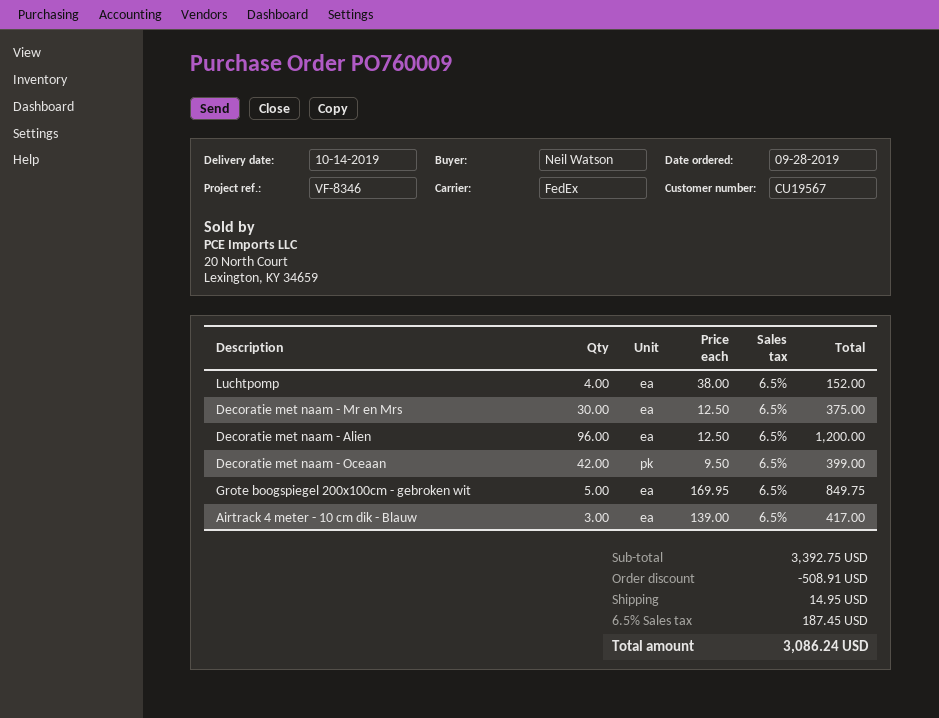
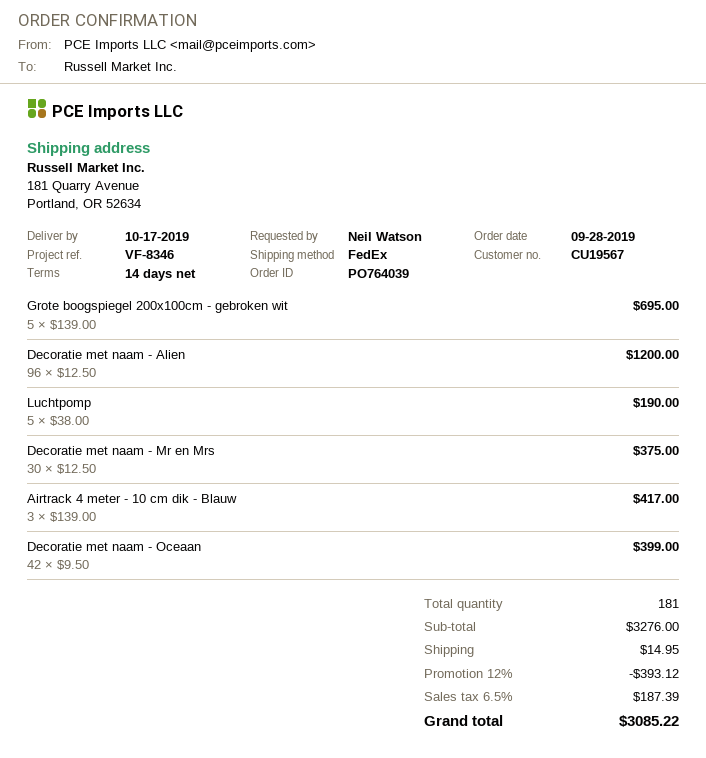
order number: PO760009 -> PO764039
delivery date: 2019-10-14 -> 2019-10-17
Luchtpomp: 4 x 38.00 = 152.00 -> 5 x 38.00 = 190.00
Grote boogspiegel 200x100cm - gebroken wit: 5 x 169.95 = 849.75 -> 5 x 139.00 = 695.00
subtotal: 3392.75 -> 3276.00
discount: 508.91 -> 393.12
tax: 6.5% = 187.45 -> 6.5% = 187.39
total: 3086.24 -> 3085.22

